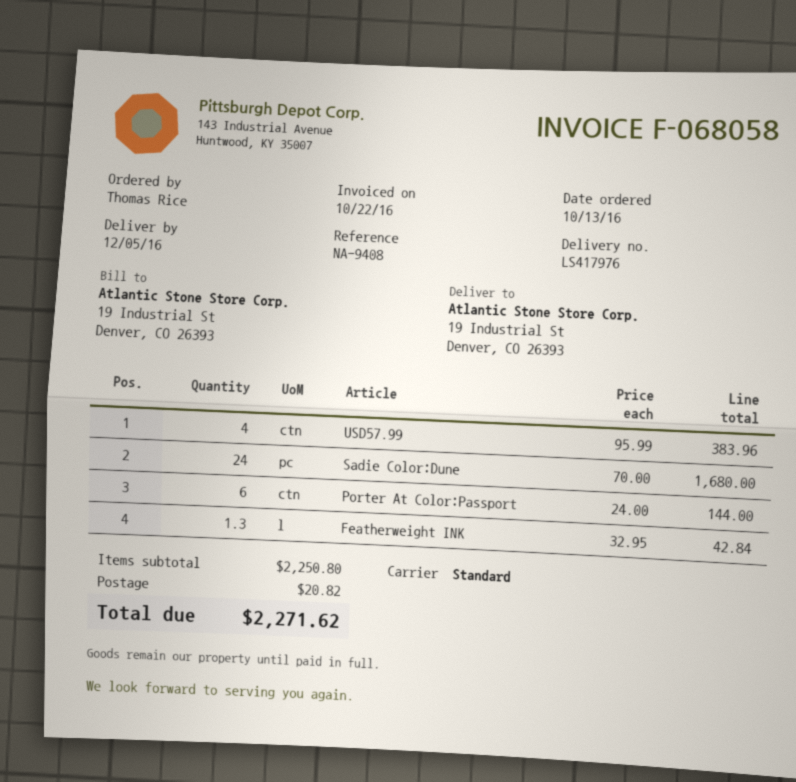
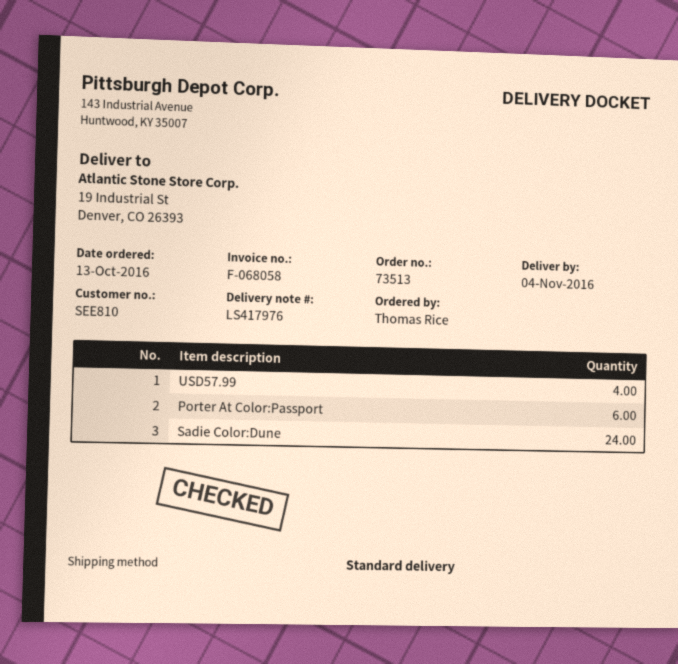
delivery date: 2016-12-05 -> 2016-11-04
Featherweight INK: 1.3 -> none

